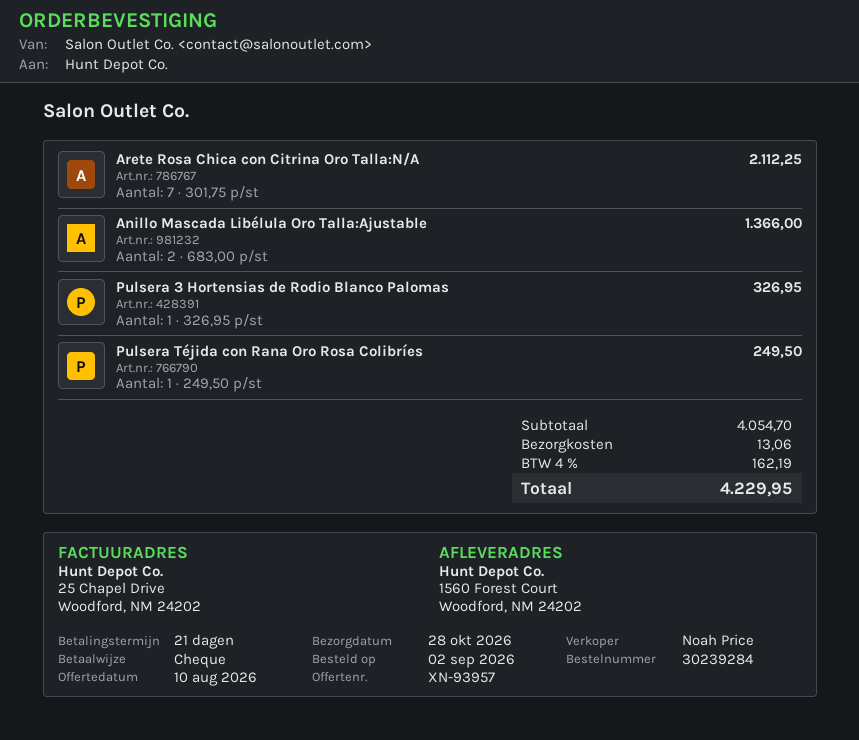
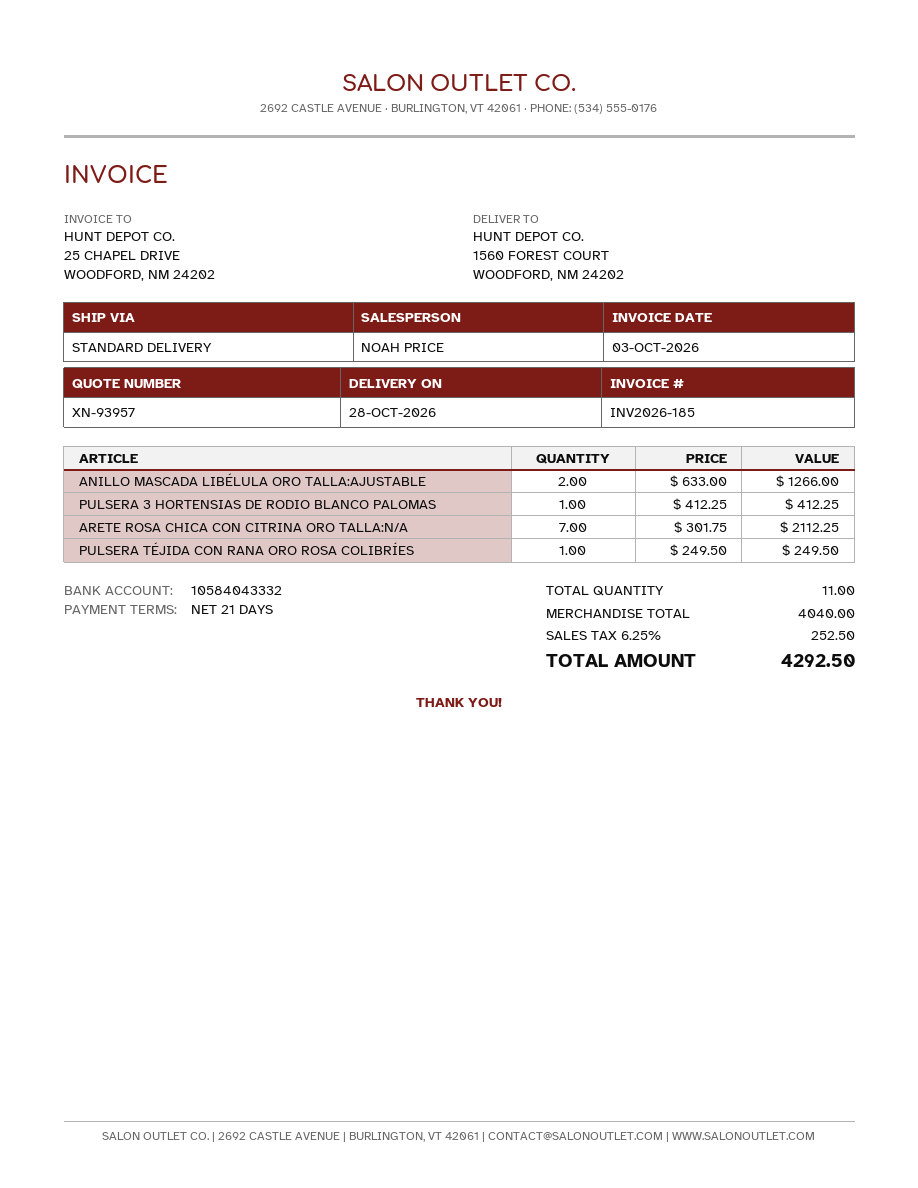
Anillo Mascada Libélula Oro Talla:Ajustable: 2 x 683.00 = 1366.00 -> 2 x 633.00 = 1266.00
Pulsera 3 Hortensias de Rodio Blanco Palomas: 1 x 326.95 = 326.95 -> 1 x 412.25 = 412.25
subtotal: 4054.70 -> 4040.00
shipping: 13.06 -> none
tax: 4% = 162.19 -> 6.25% = 252.50
total: 4229.95 -> 4292.50

